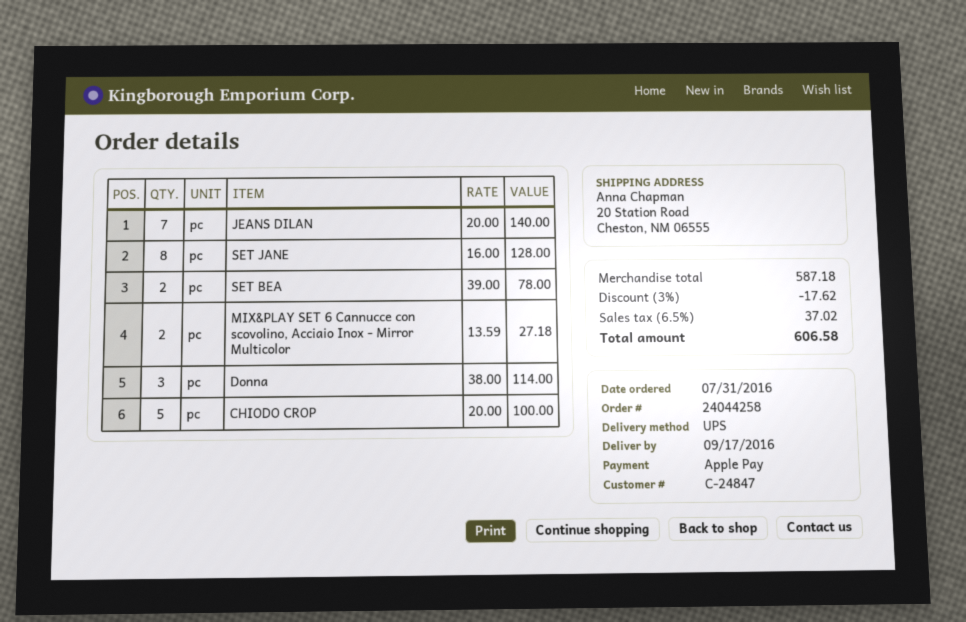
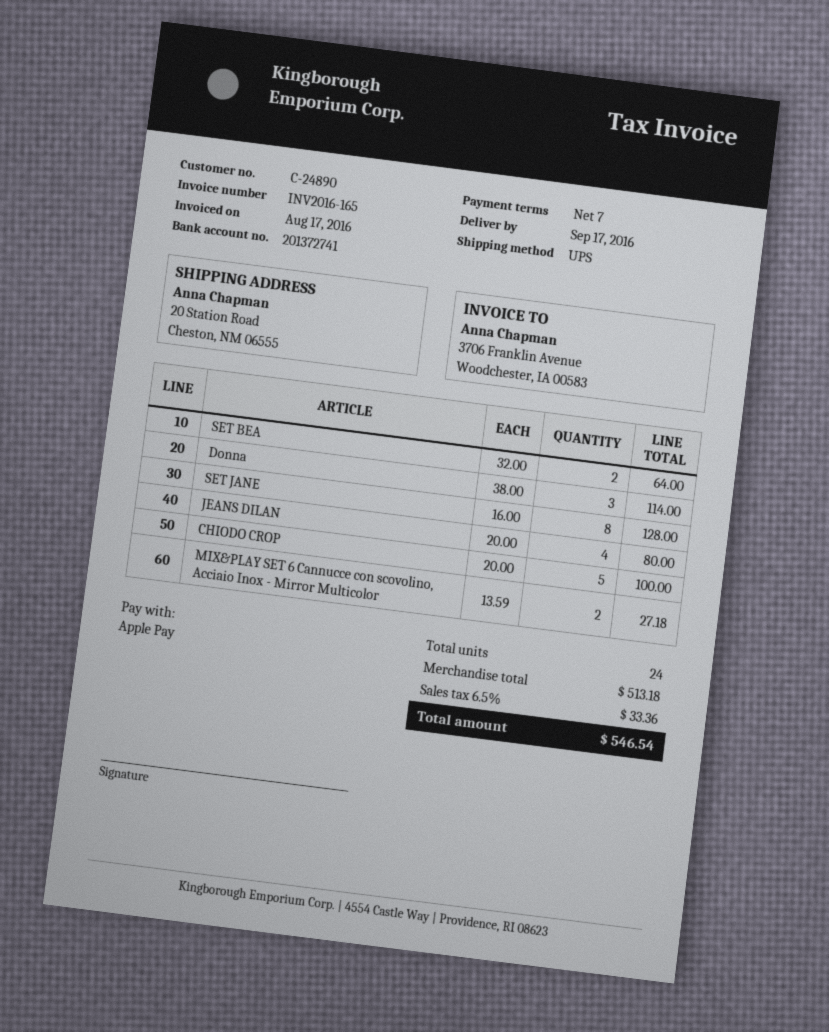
customer number: C-24847 -> C-24890
JEANS DILAN: 7 x 20.00 = 140.00 -> 4 x 20.00 = 80.00
SET BEA: 2 x 39.00 = 78.00 -> 2 x 32.00 = 64.00
subtotal: 587.18 -> 513.18
discount: 3% = 17.62 -> none
tax: 6.5% = 37.02 -> 6.5% = 33.36
total: 606.58 -> 546.54

